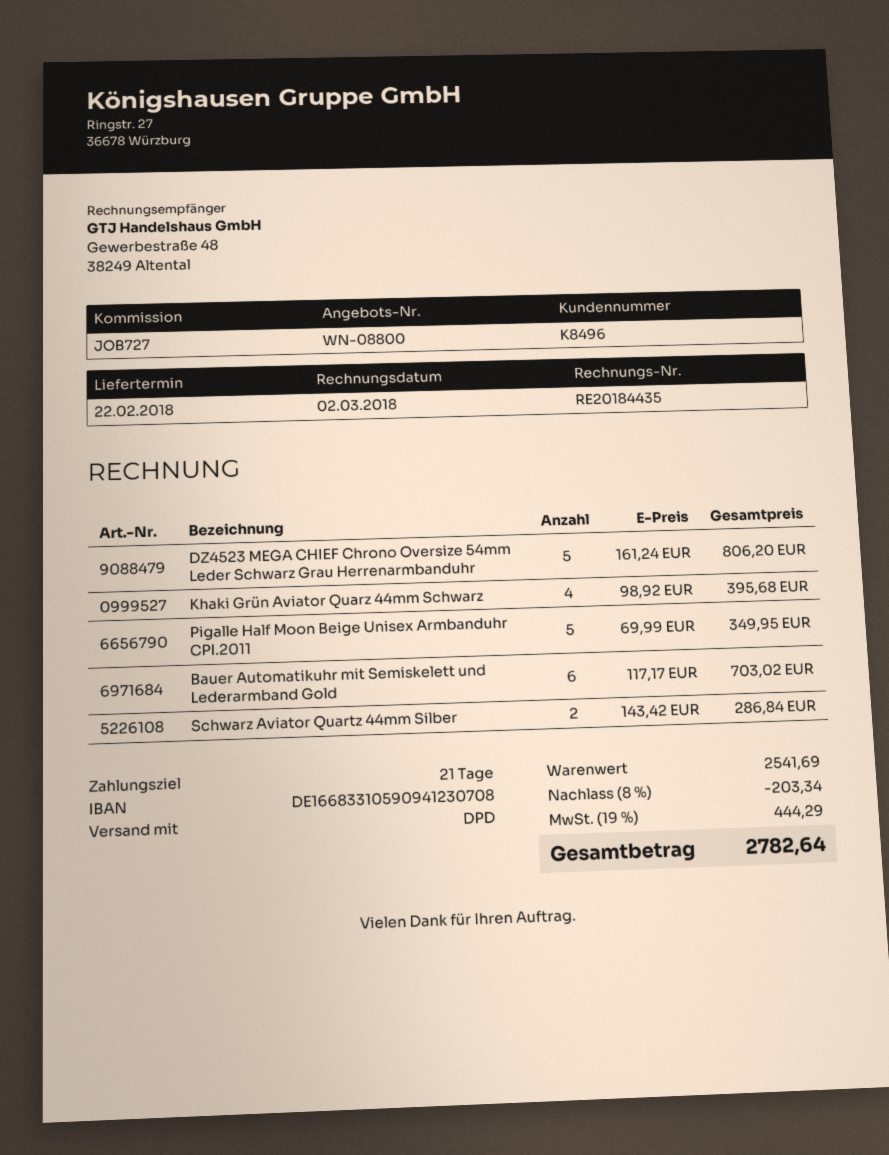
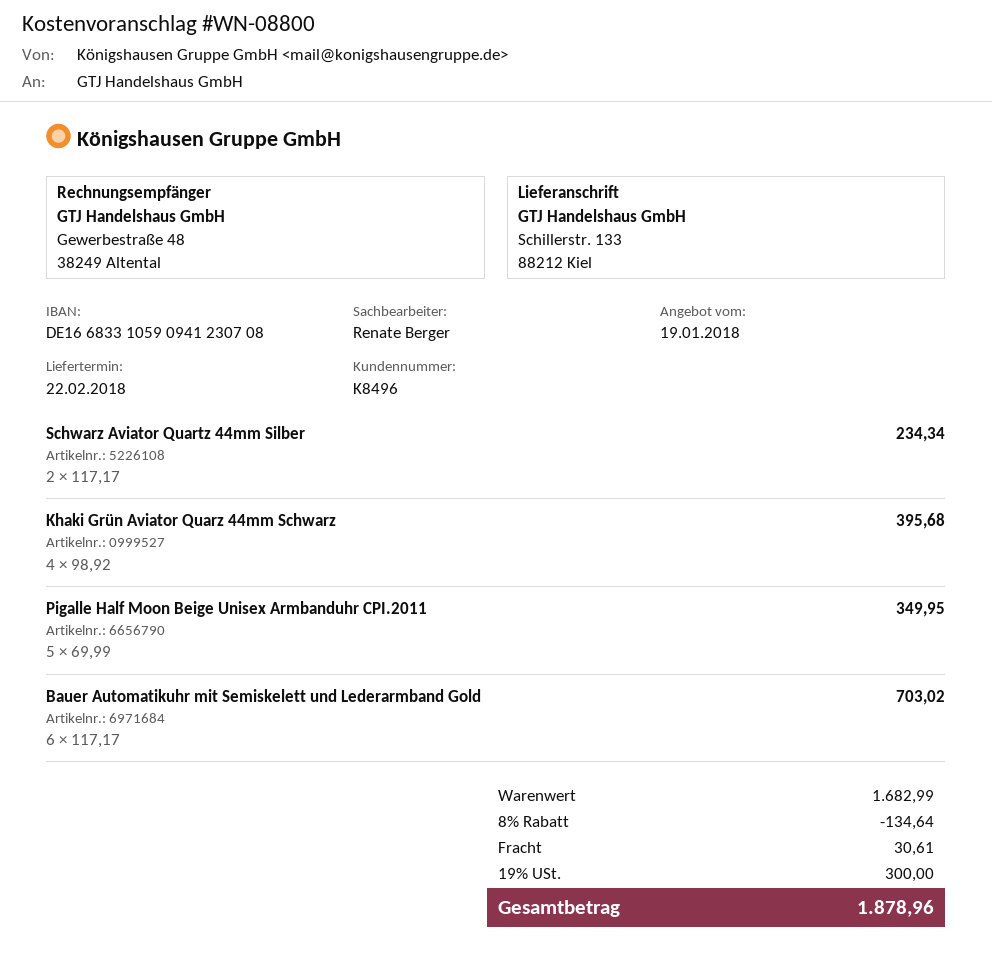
DZ4523 MEGA CHIEF Chrono Oversize 54mm Leder Schwarz Grau Herrenarmbanduhr: 5 x 161.24 = 806.20 -> none
Schwarz Aviator Quartz 44mm Silber: 2 x 143.42 = 286.84 -> 2 x 117.17 = 234.34
subtotal: 2541.69 -> 1682.99
discount: 8% = 203.34 -> 8% = 134.64
shipping: none -> 30.61
tax: 19% = 444.29 -> 19% = 300.00
total: 2782.64 -> 1878.96

